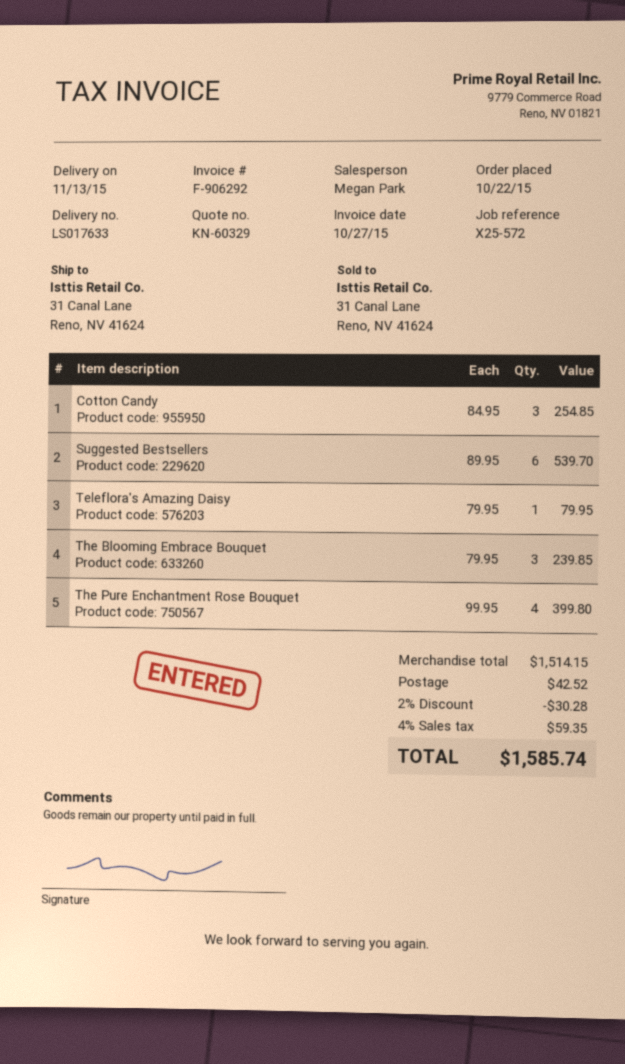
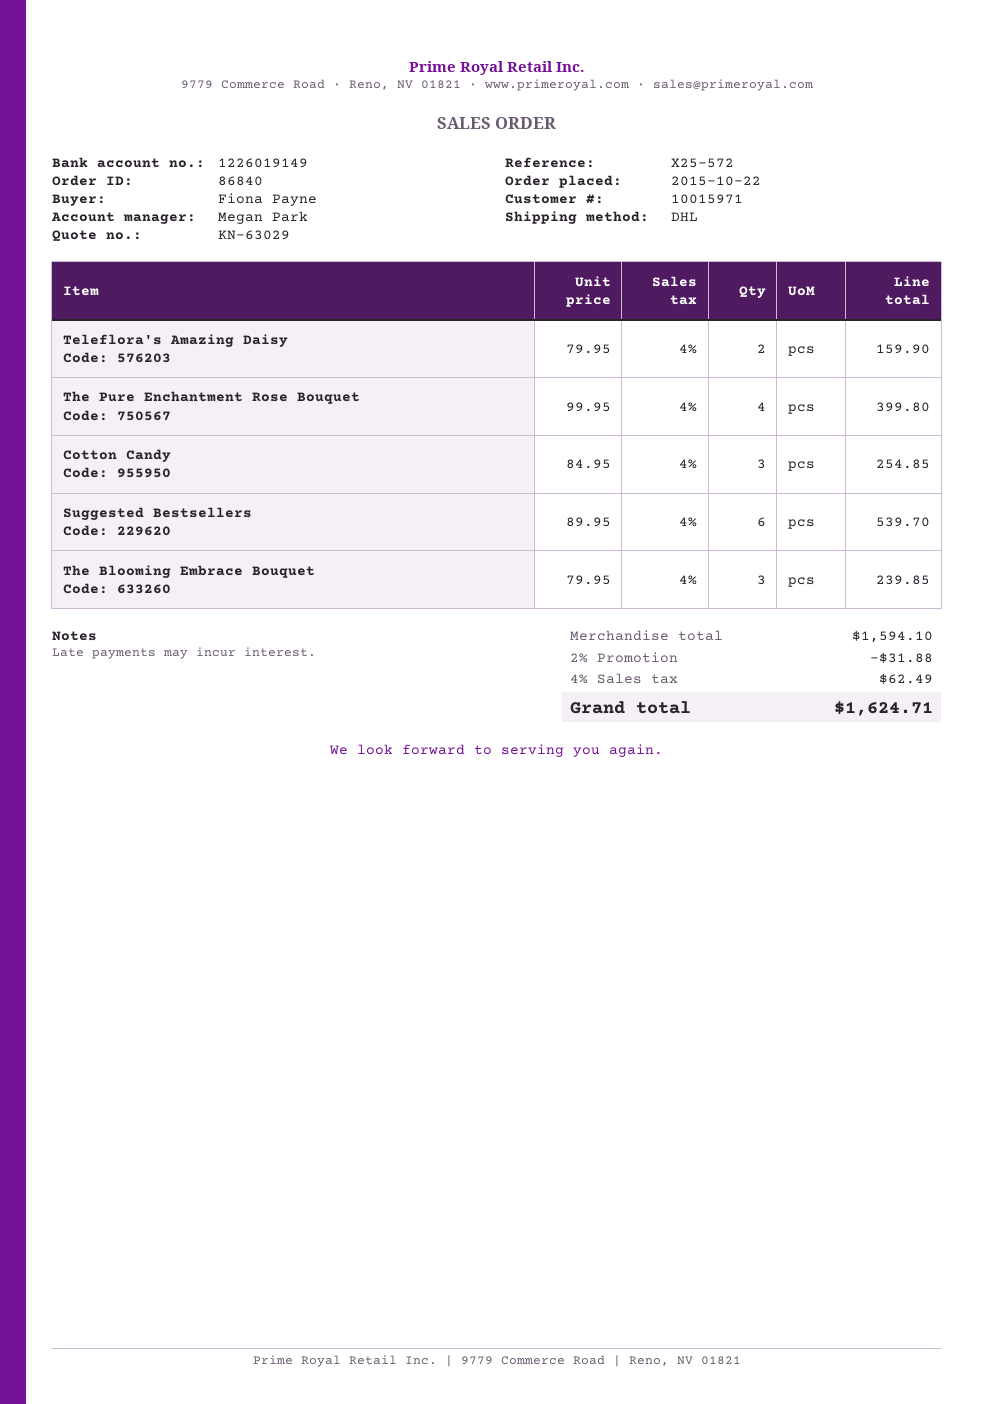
quote number: KN-60329 -> KN-63029
Teleflora's Amazing Daisy: 1 x 79.95 = 79.95 -> 2 x 79.95 = 159.90
subtotal: 1514.15 -> 1594.10
discount: 2% = 30.28 -> 2% = 31.88
shipping: 42.52 -> none
tax: 4% = 59.35 -> 4% = 62.49
total: 1585.74 -> 1624.71

